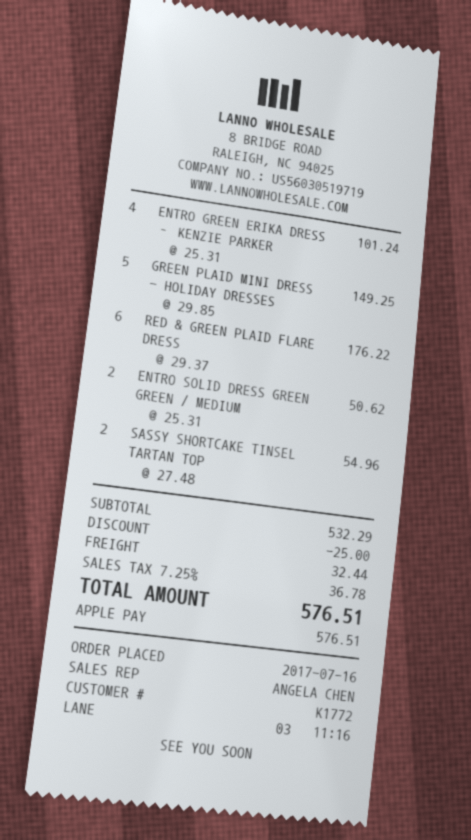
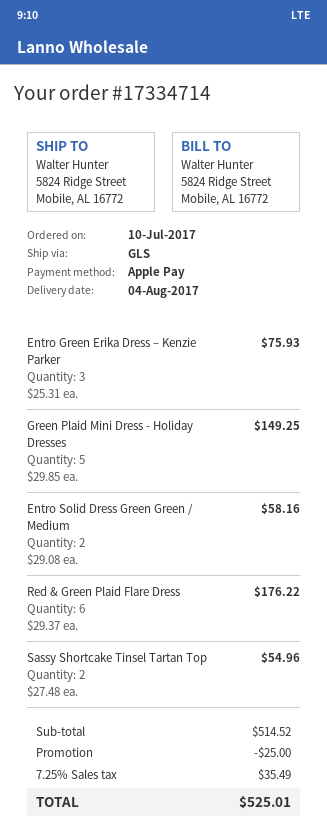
order date: 2017-07-16 -> 2017-07-10
ENTRO GREEN ERIKA DRESS – KENZIE PARKER: 4 x 25.31 = 101.24 -> 3 x 25.31 = 75.93
ENTRO SOLID DRESS GREEN GREEN / MEDIUM: 2 x 25.31 = 50.62 -> 2 x 29.08 = 58.16
subtotal: 532.29 -> 514.52
shipping: 32.44 -> none
tax: 7.25% = 36.78 -> 7.25% = 35.49
total: 576.51 -> 525.01

